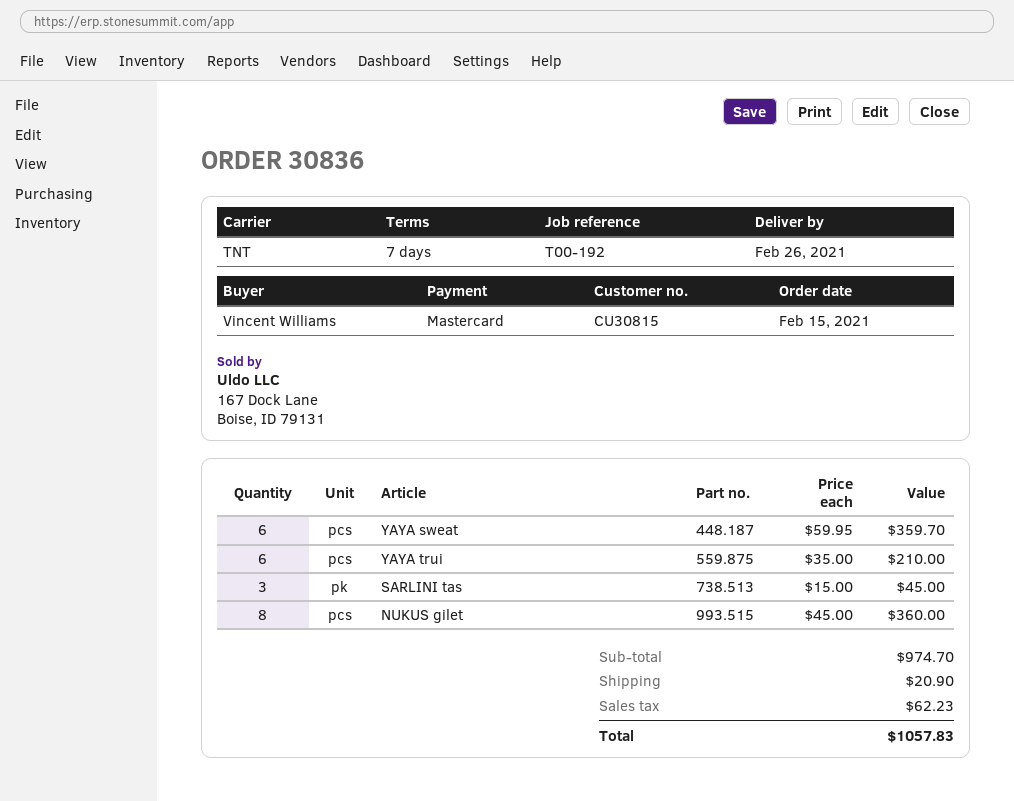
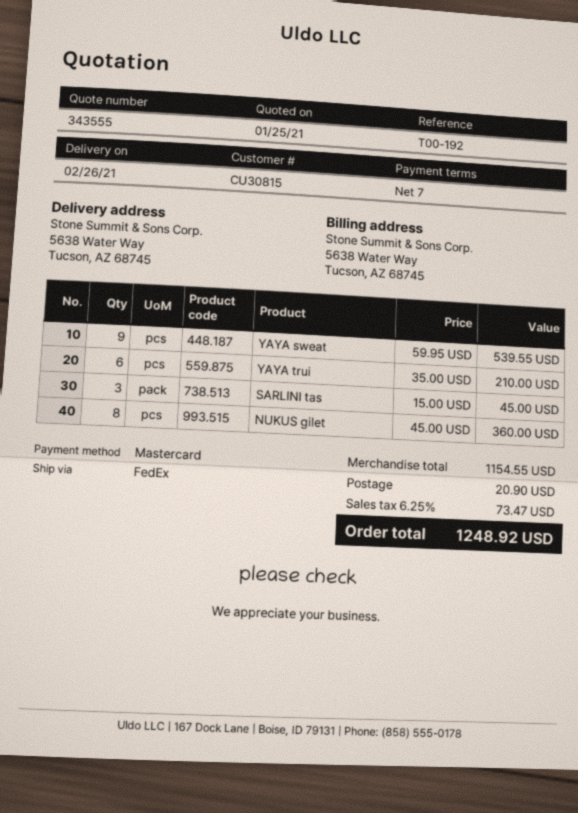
shipping method: TNT -> FedEx
YAYA sweat: 6 x 59.95 = 359.70 -> 9 x 59.95 = 539.55
subtotal: 974.70 -> 1154.55
tax: 62.23 -> 73.47
total: 1057.83 -> 1248.92

